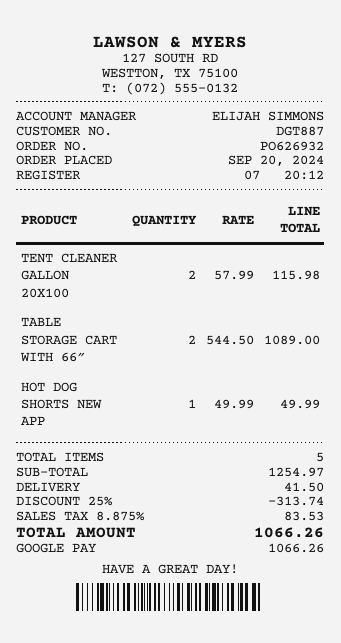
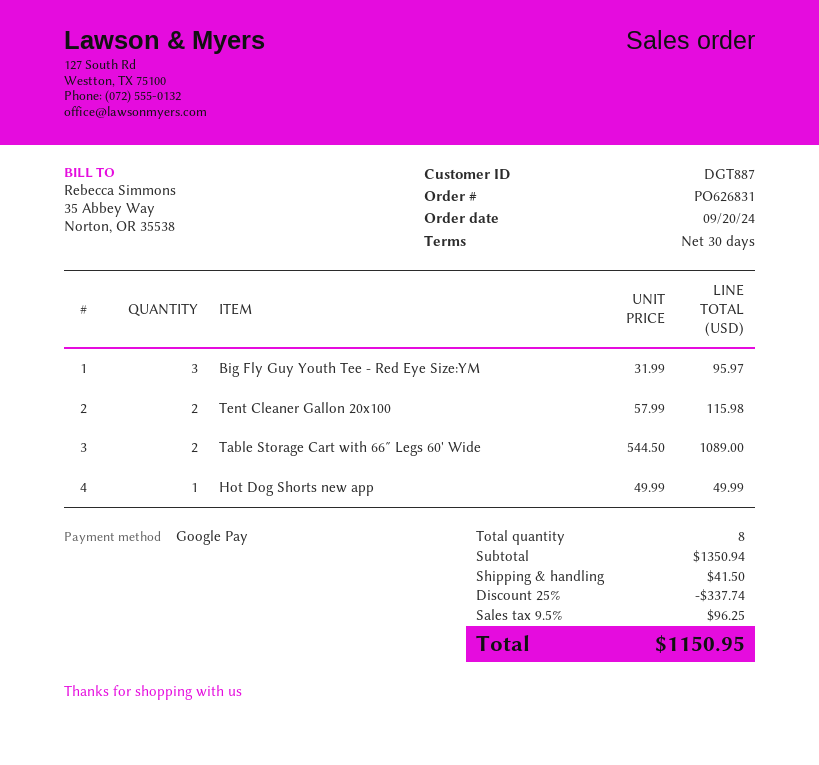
order number: PO626932 -> PO626831
Big Fly Guy Youth Tee - Red Eye Size:YM: none -> 3 x 31.99 = 95.97
total quantity: 5 -> 8
subtotal: 1254.97 -> 1350.94
discount: 25% = 313.74 -> 25% = 337.74
tax: 8.875% = 83.53 -> 9.5% = 96.25
total: 1066.26 -> 1150.95

